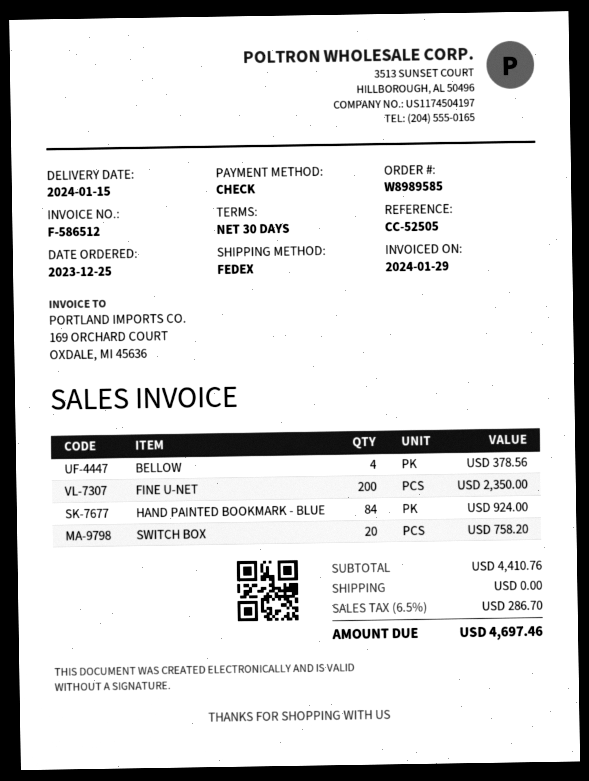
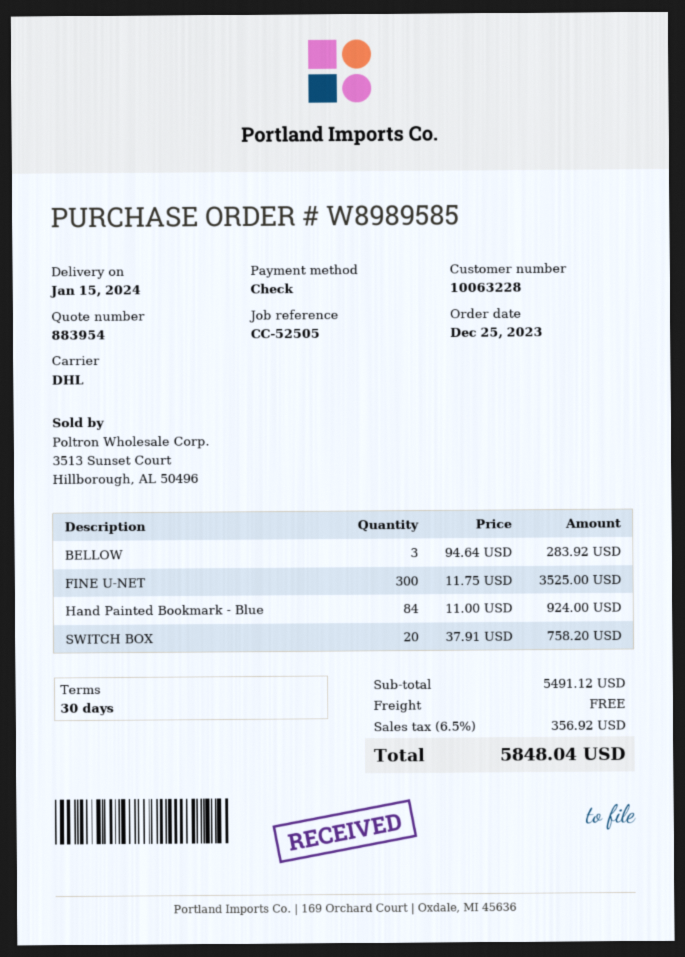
shipping method: FedEx -> DHL
BELLOW: 4 for 378.56 -> 3 for 283.92
FINE U-NET: 200 for 2350.00 -> 300 for 3525.00
subtotal: 4410.76 -> 5491.12
tax: 6.5% = 286.70 -> 6.5% = 356.92
total: 4697.46 -> 5848.04

